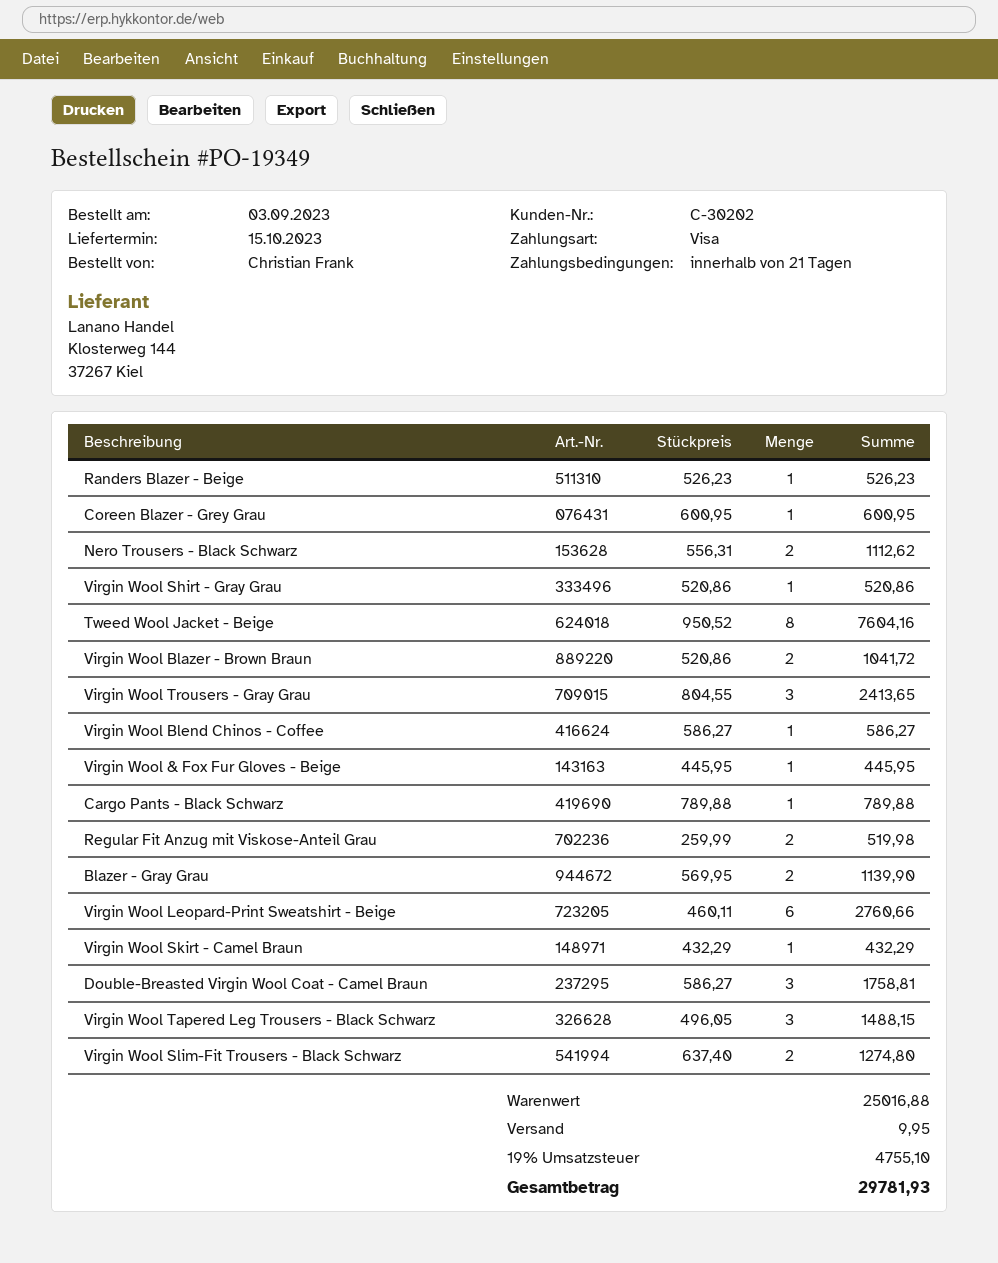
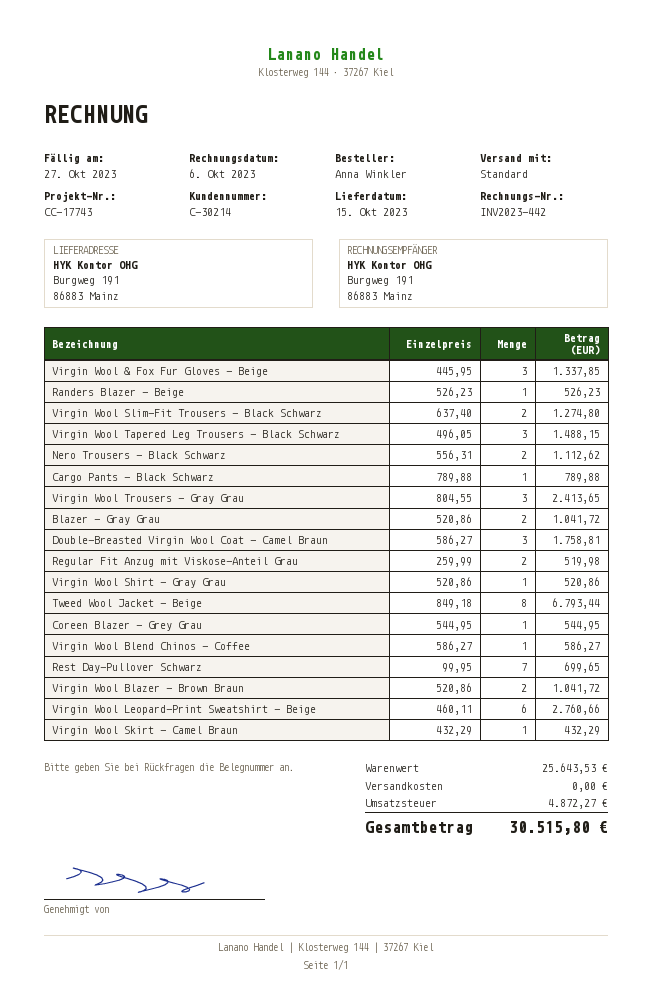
customer number: C-30202 -> C-30214
ordered by: Christian Frank -> Anna Winkler
Coreen Blazer - Grey Grau: 1 x 600.95 = 600.95 -> 1 x 544.95 = 544.95
Tweed Wool Jacket - Beige: 8 x 950.52 = 7604.16 -> 8 x 849.18 = 6793.44
Virgin Wool & Fox Fur Gloves - Beige: 1 x 445.95 = 445.95 -> 3 x 445.95 = 1337.85
Blazer - Gray Grau: 2 x 569.95 = 1139.90 -> 2 x 520.86 = 1041.72
Rest Day-Pullover Schwarz: none -> 7 x 99.95 = 699.65
subtotal: 25016.88 -> 25643.53
shipping: 9.95 -> 0.00
tax: 4755.10 -> 4872.27
total: 29781.93 -> 30515.80

